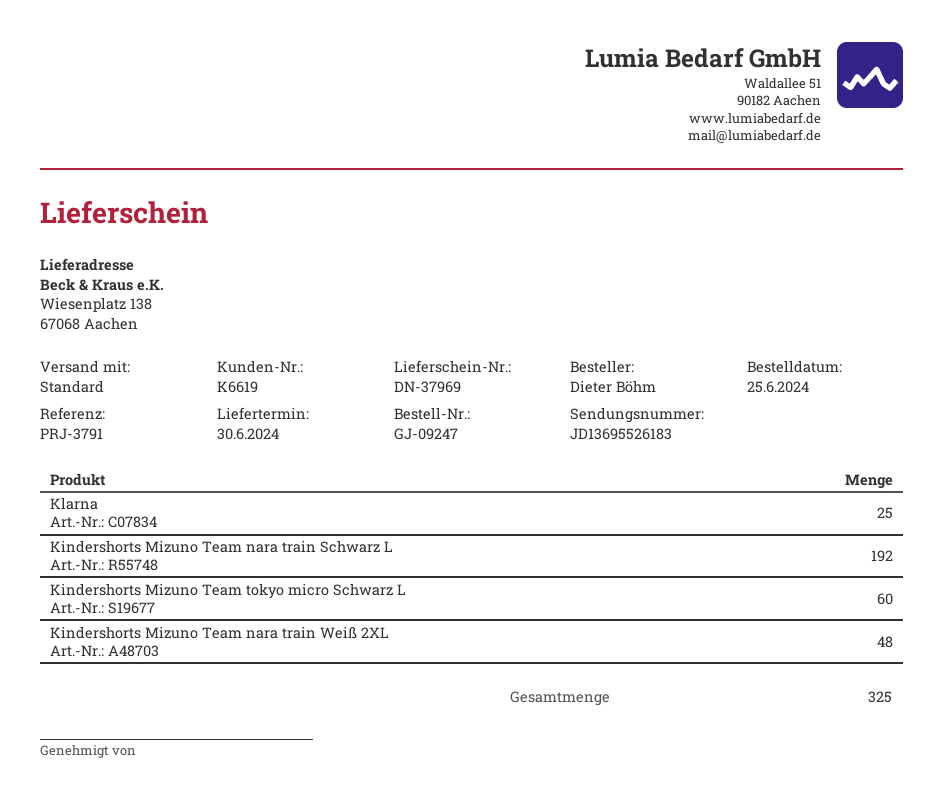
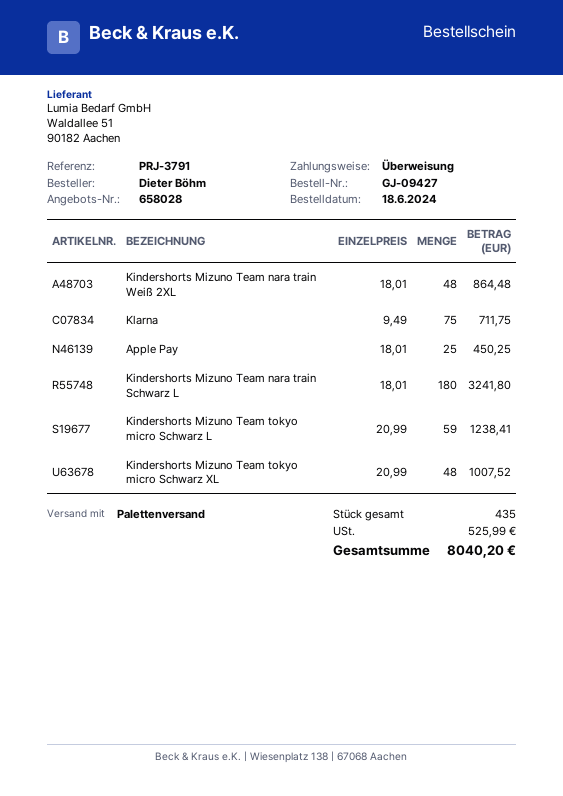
order number: GJ-09247 -> GJ-09427
order date: 2024-06-25 -> 2024-06-18
shipping method: standard -> pallet freight
Klarna: 25 -> 75
Kindershorts Mizuno Team nara train Schwarz L: 192 -> 180
Kindershorts Mizuno Team tokyo micro Schwarz L: 60 -> 59
Apple Pay: none -> 25
Kindershorts Mizuno Team tokyo micro Schwarz XL: none -> 48
total quantity: 325 -> 435

